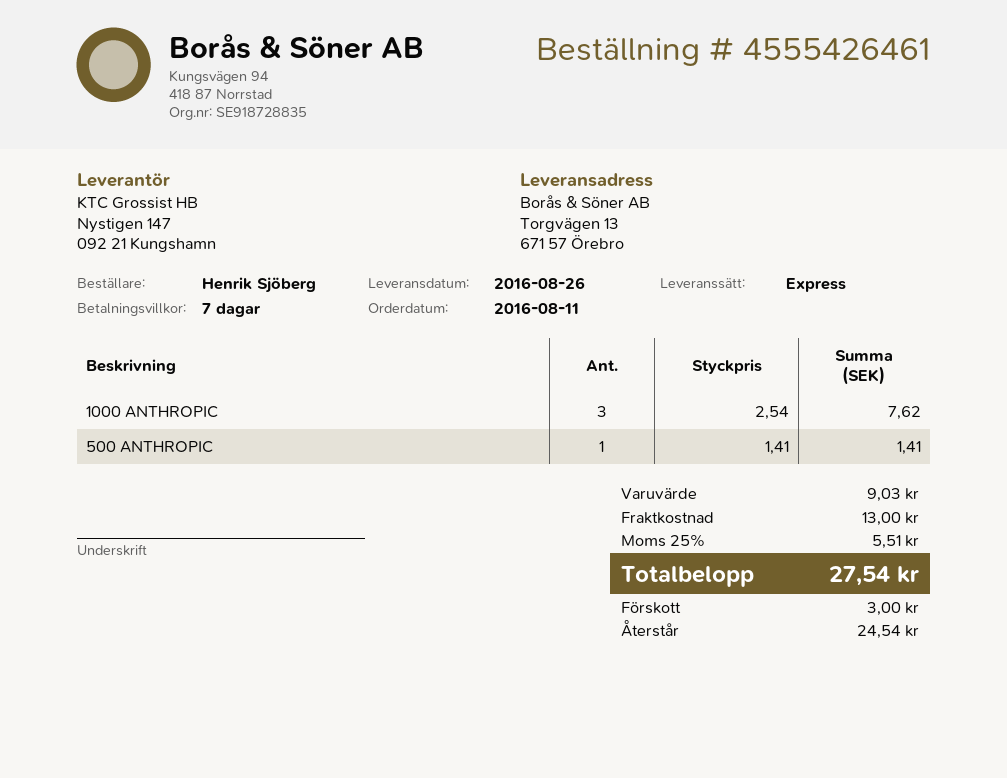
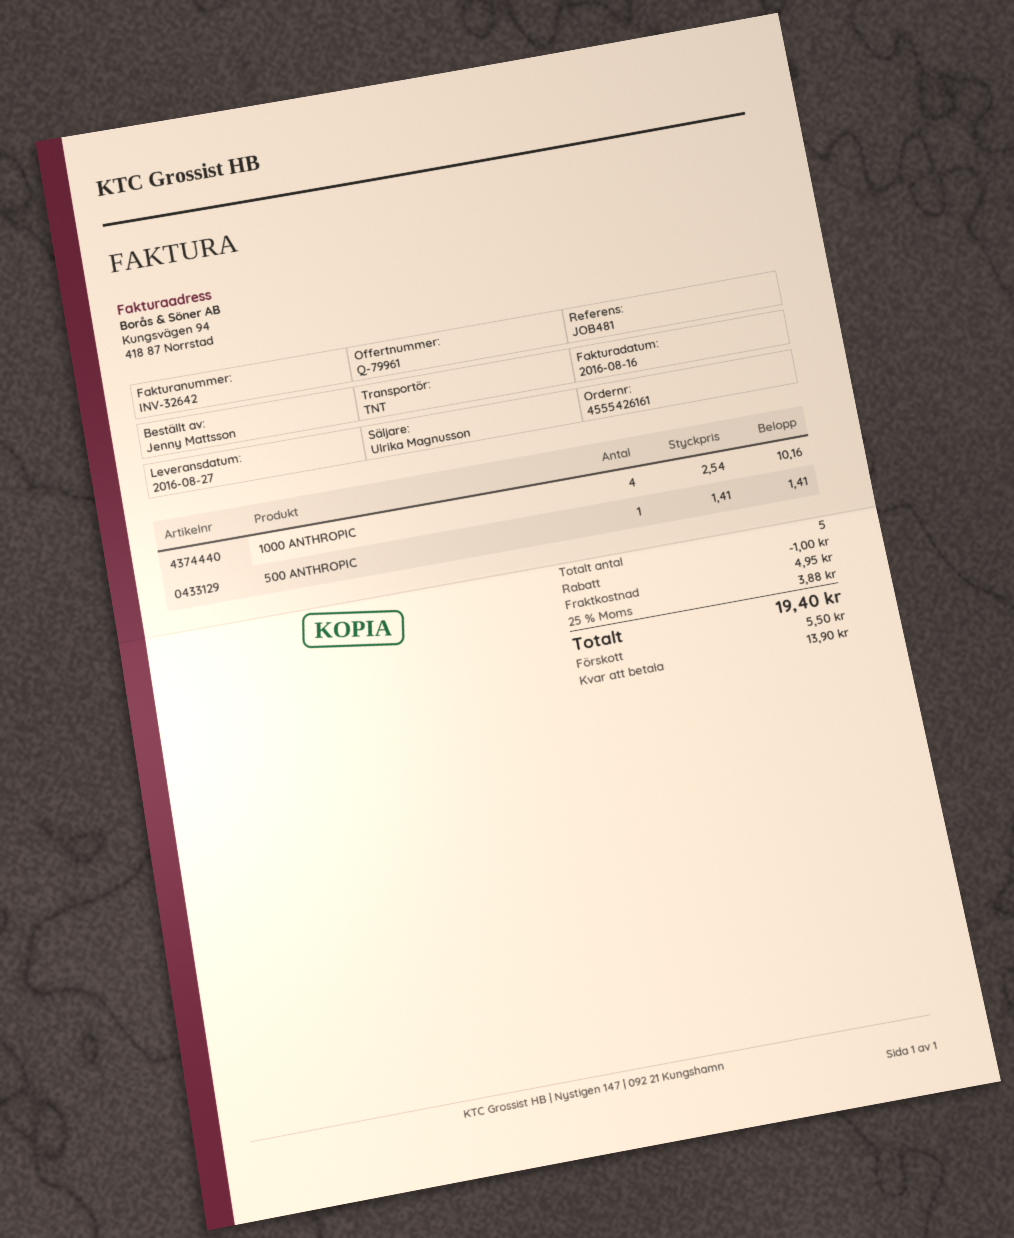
order number: 4555426461 -> 4555426161
delivery date: 2016-08-26 -> 2016-08-27
ordered by: Henrik Sjöberg -> Jenny Mattsson
shipping method: express -> TNT
1000 ANTHROPIC: 3 x 2.54 = 7.62 -> 4 x 2.54 = 10.16
discount: none -> 1.00
shipping: 13.00 -> 4.95
tax: 25% = 5.51 -> 25% = 3.88
total: 27.54 -> 19.40
deposit: 3.00 -> 5.50
balance: 24.54 -> 13.90

